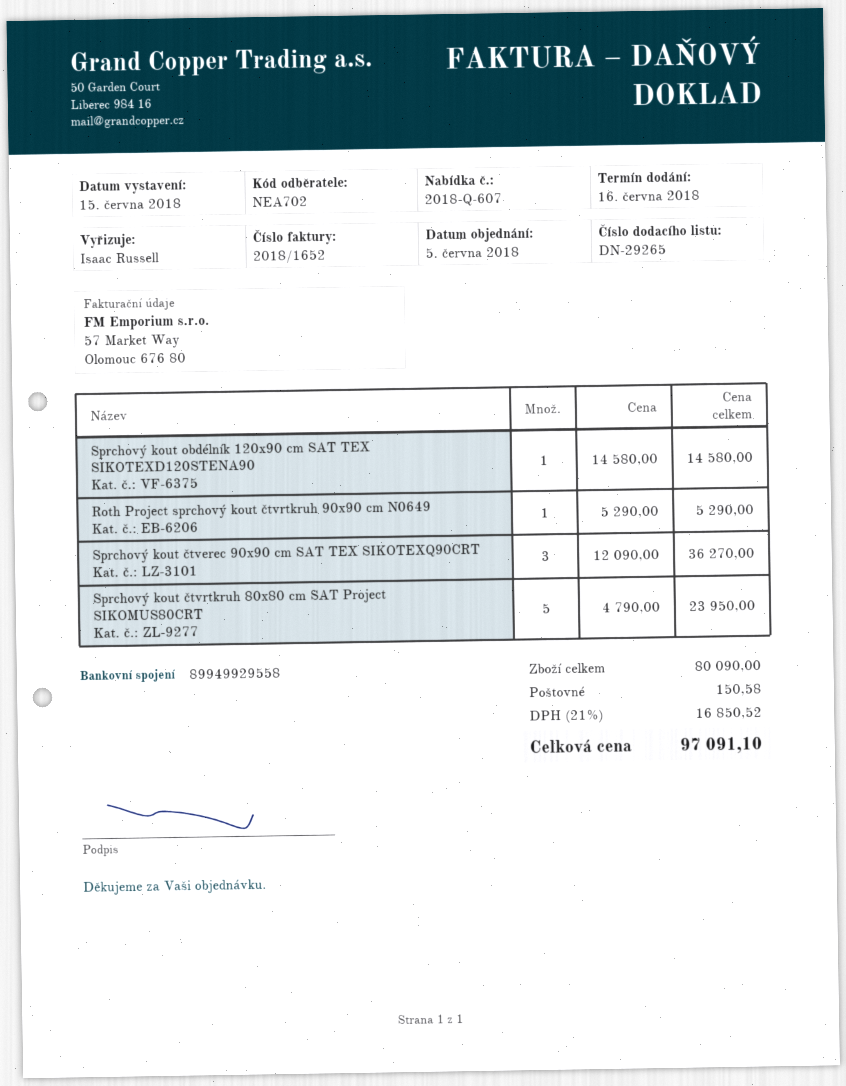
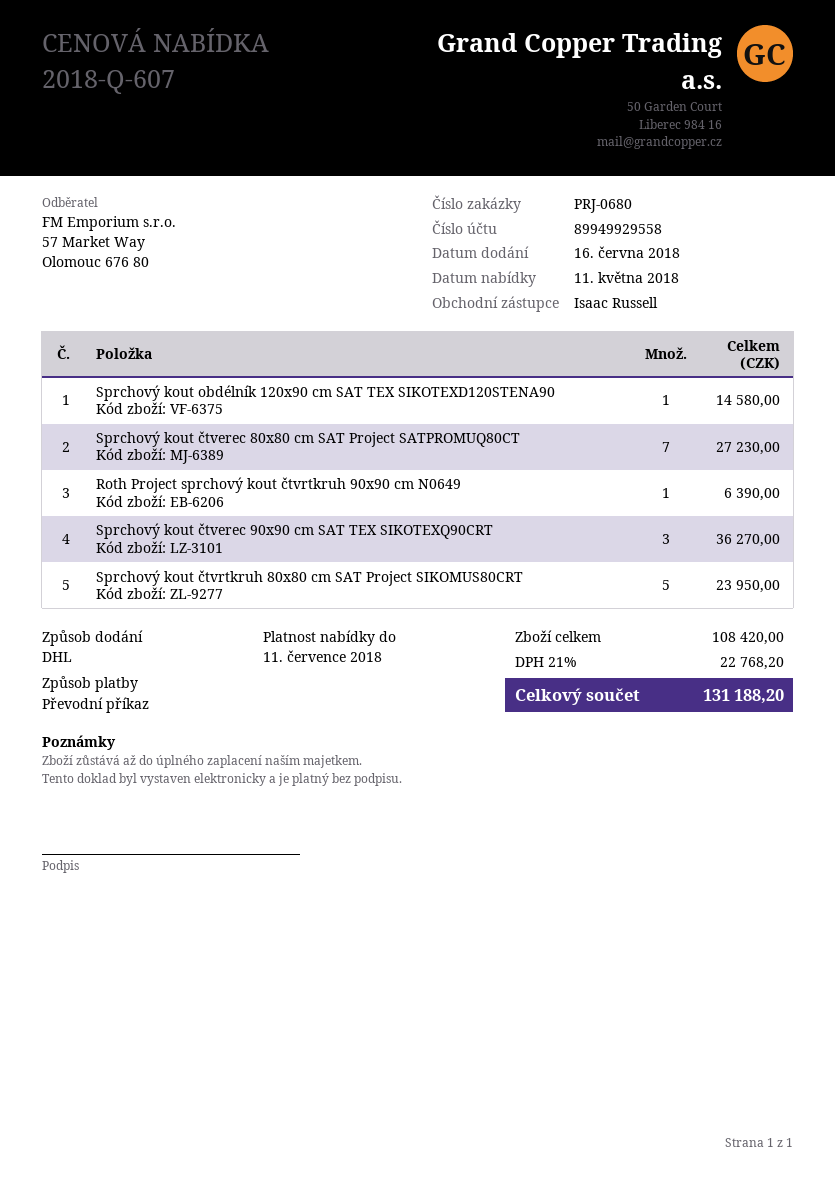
Roth Project sprchový kout čtvrtkruh 90x90 cm N0649: 1 for 5290.00 -> 1 for 6390.00
Sprchový kout čtverec 80x80 cm SAT Project SATPROMUQ80CT: none -> 7 for 27230.00
subtotal: 80090.00 -> 108420.00
shipping: 150.58 -> none
tax: 21% = 16850.52 -> 21% = 22768.20
total: 97091.10 -> 131188.20

